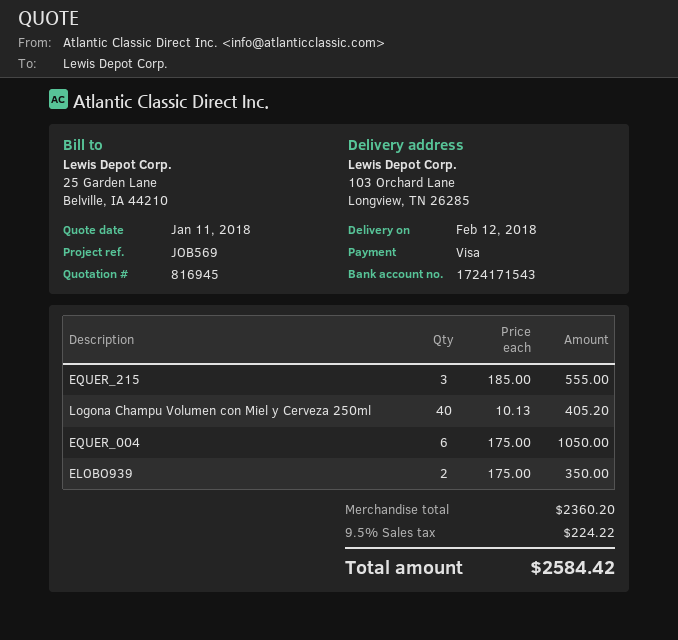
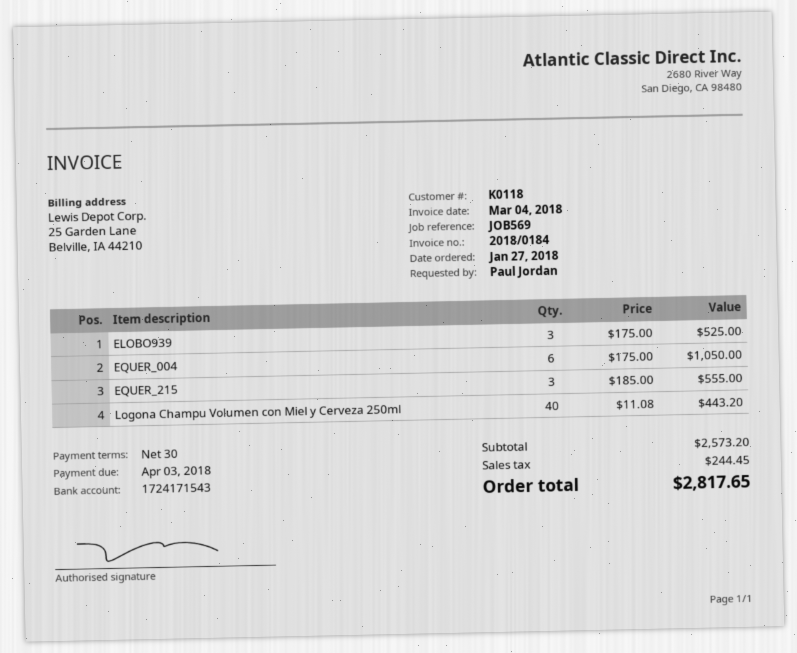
Logona Champu Volumen con Miel y Cerveza 250ml: 40 x 10.13 = 405.20 -> 40 x 11.08 = 443.20
ELOBO939: 2 x 175.00 = 350.00 -> 3 x 175.00 = 525.00
subtotal: 2360.20 -> 2573.20
tax: 224.22 -> 244.45
total: 2584.42 -> 2817.65

